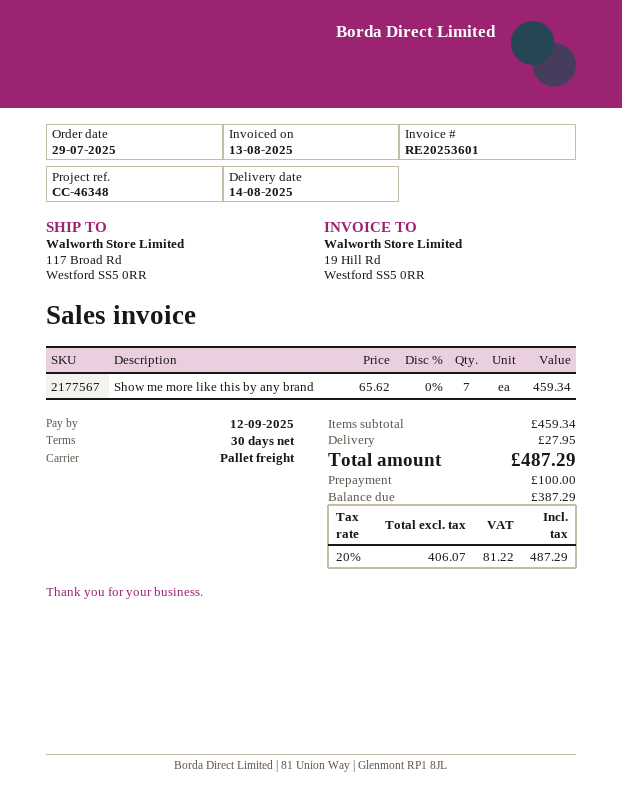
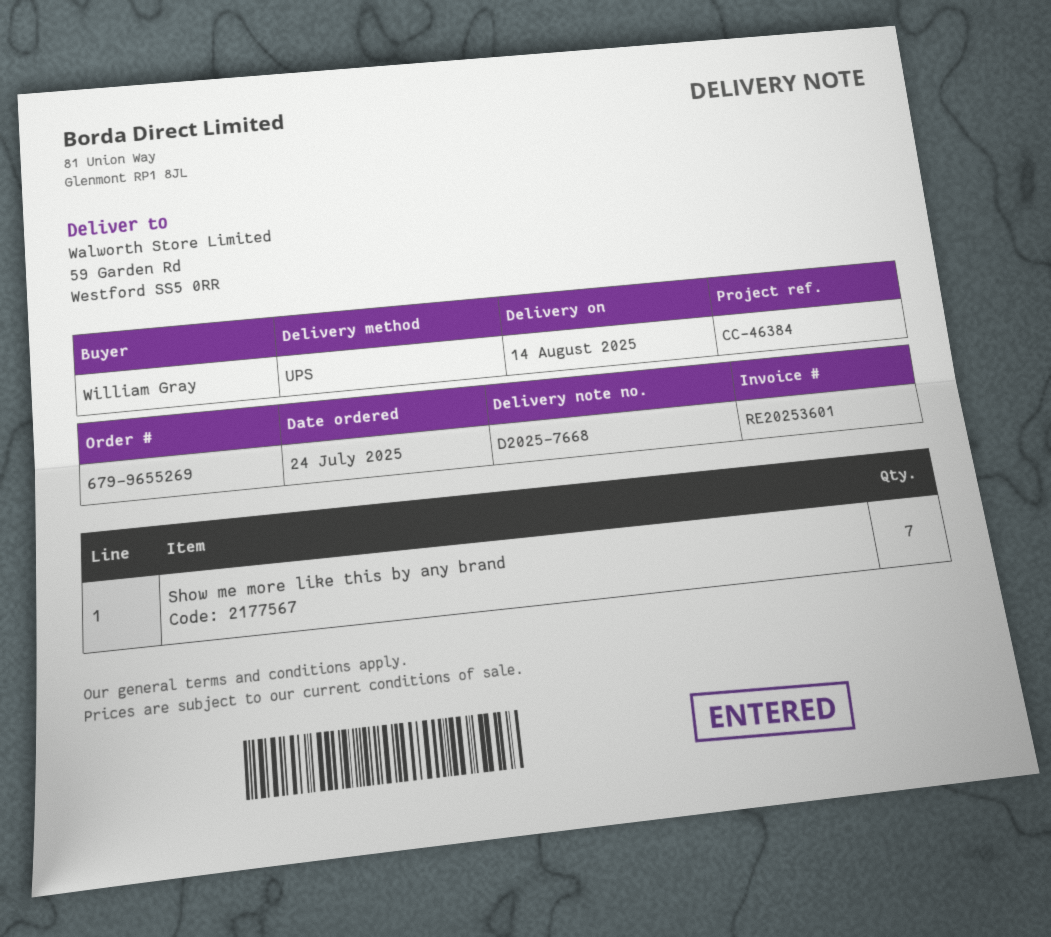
order date: 2025-07-29 -> 2025-07-24
reference: CC-46348 -> CC-46384
shipping method: pallet freight -> UPS
ship to: 117 Broad Rd, Westford SS5 0RR -> 59 Garden Rd, Westford SS5 0RR

